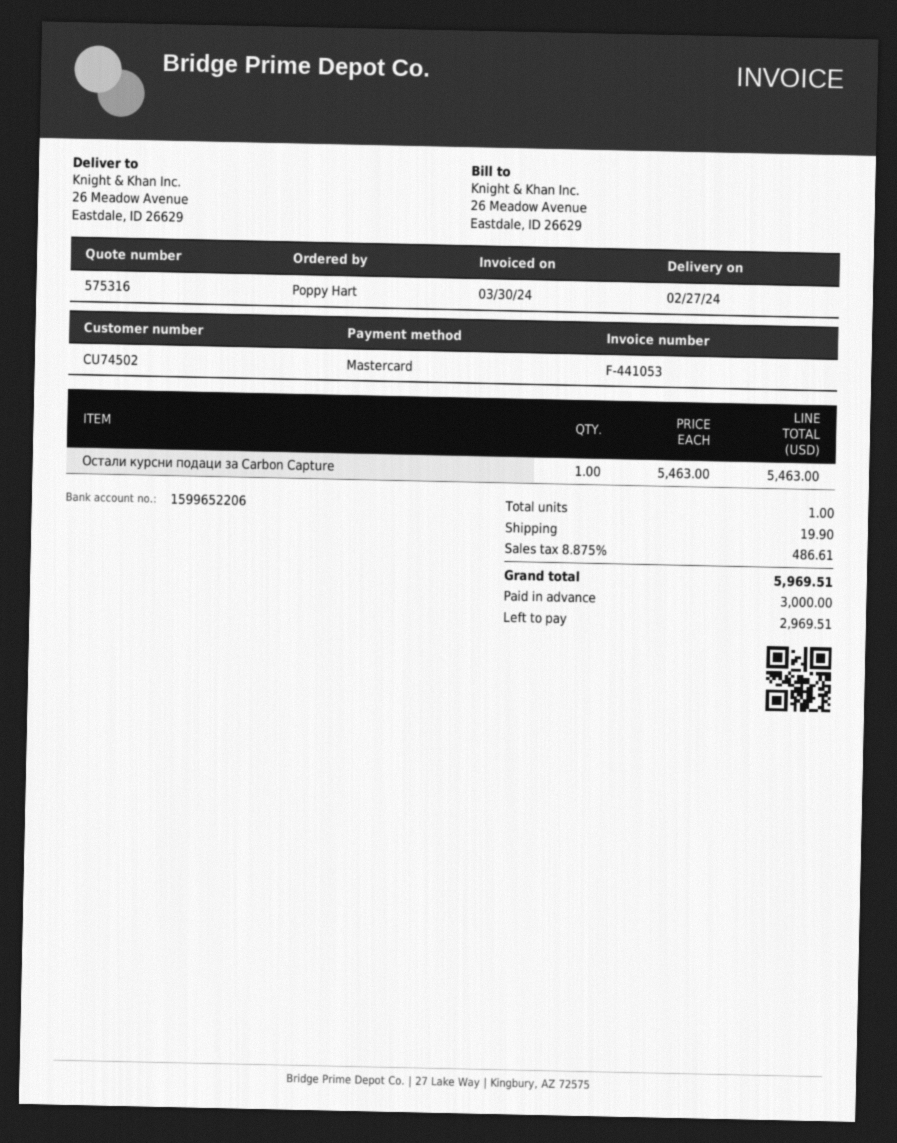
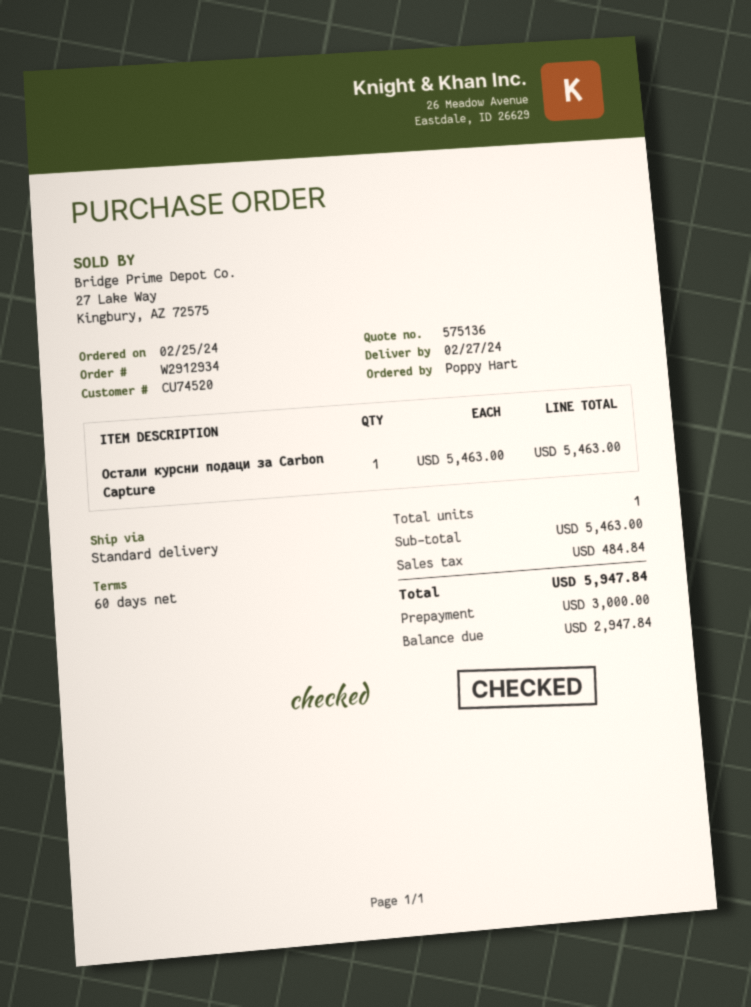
quote number: 575316 -> 575136
customer number: CU74502 -> CU74520
shipping: 19.90 -> none
tax: 486.61 -> 484.84
total: 5969.51 -> 5947.84
balance: 2969.51 -> 2947.84

